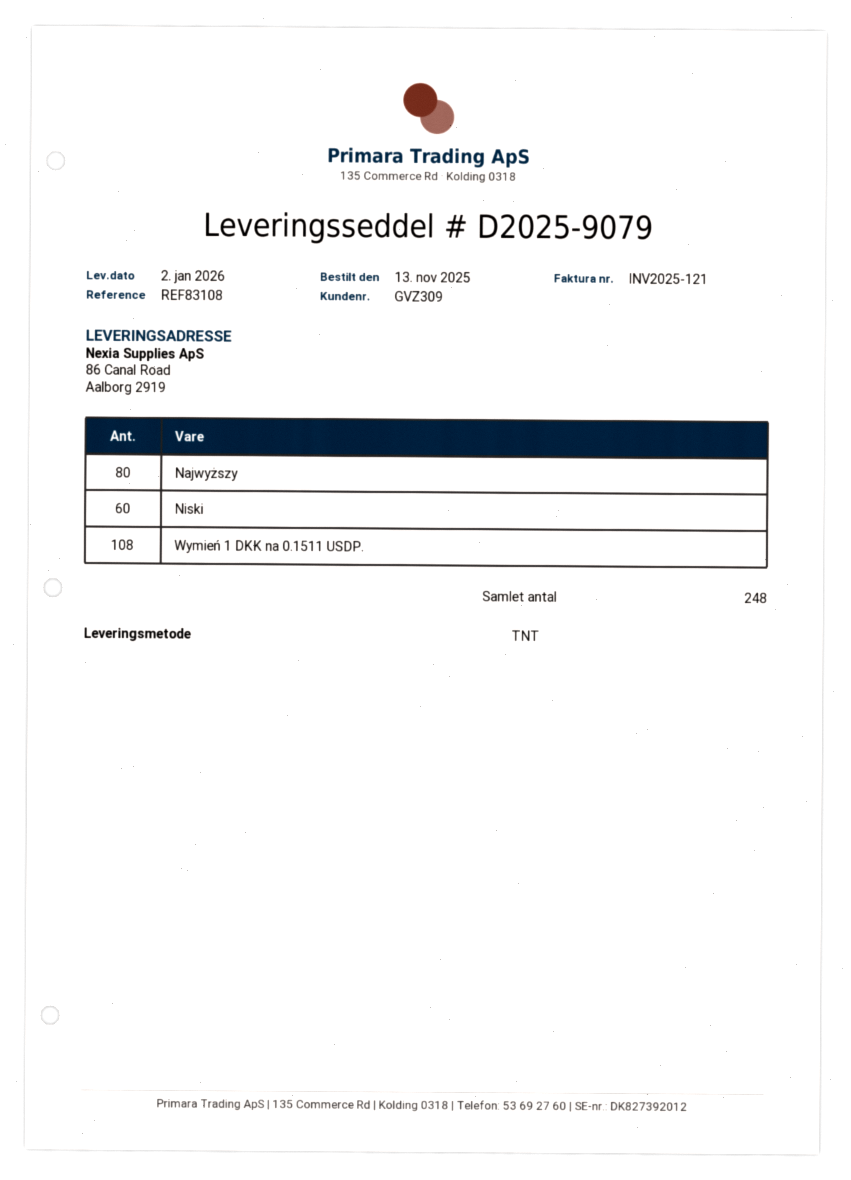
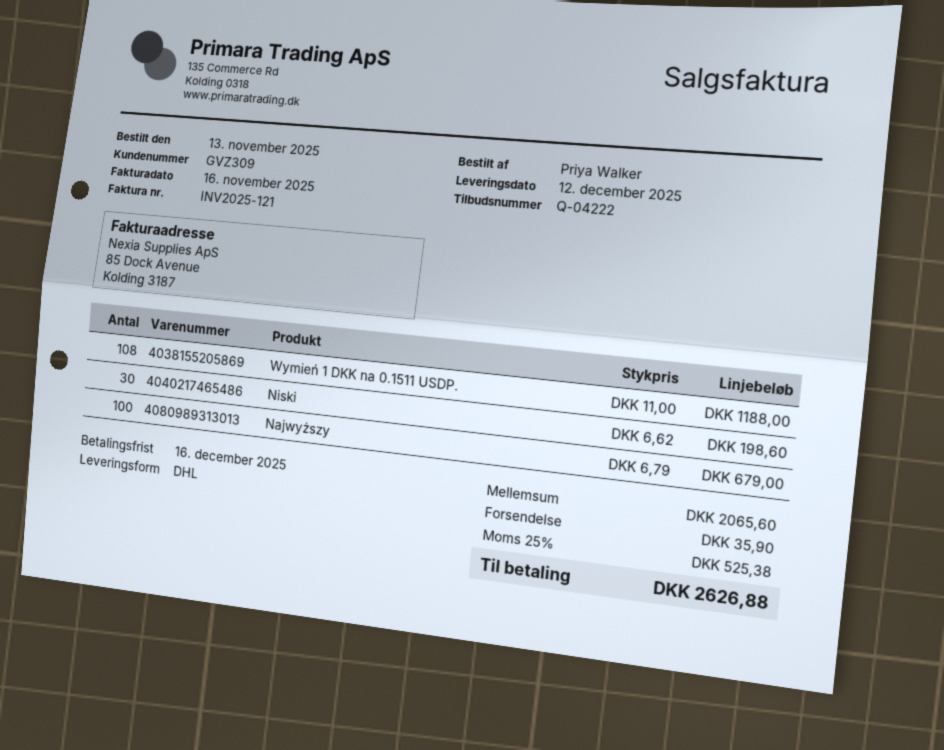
delivery date: 2026-01-02 -> 2025-12-12
shipping method: TNT -> DHL
Najwyższy: 80 -> 100
Niski: 60 -> 30

